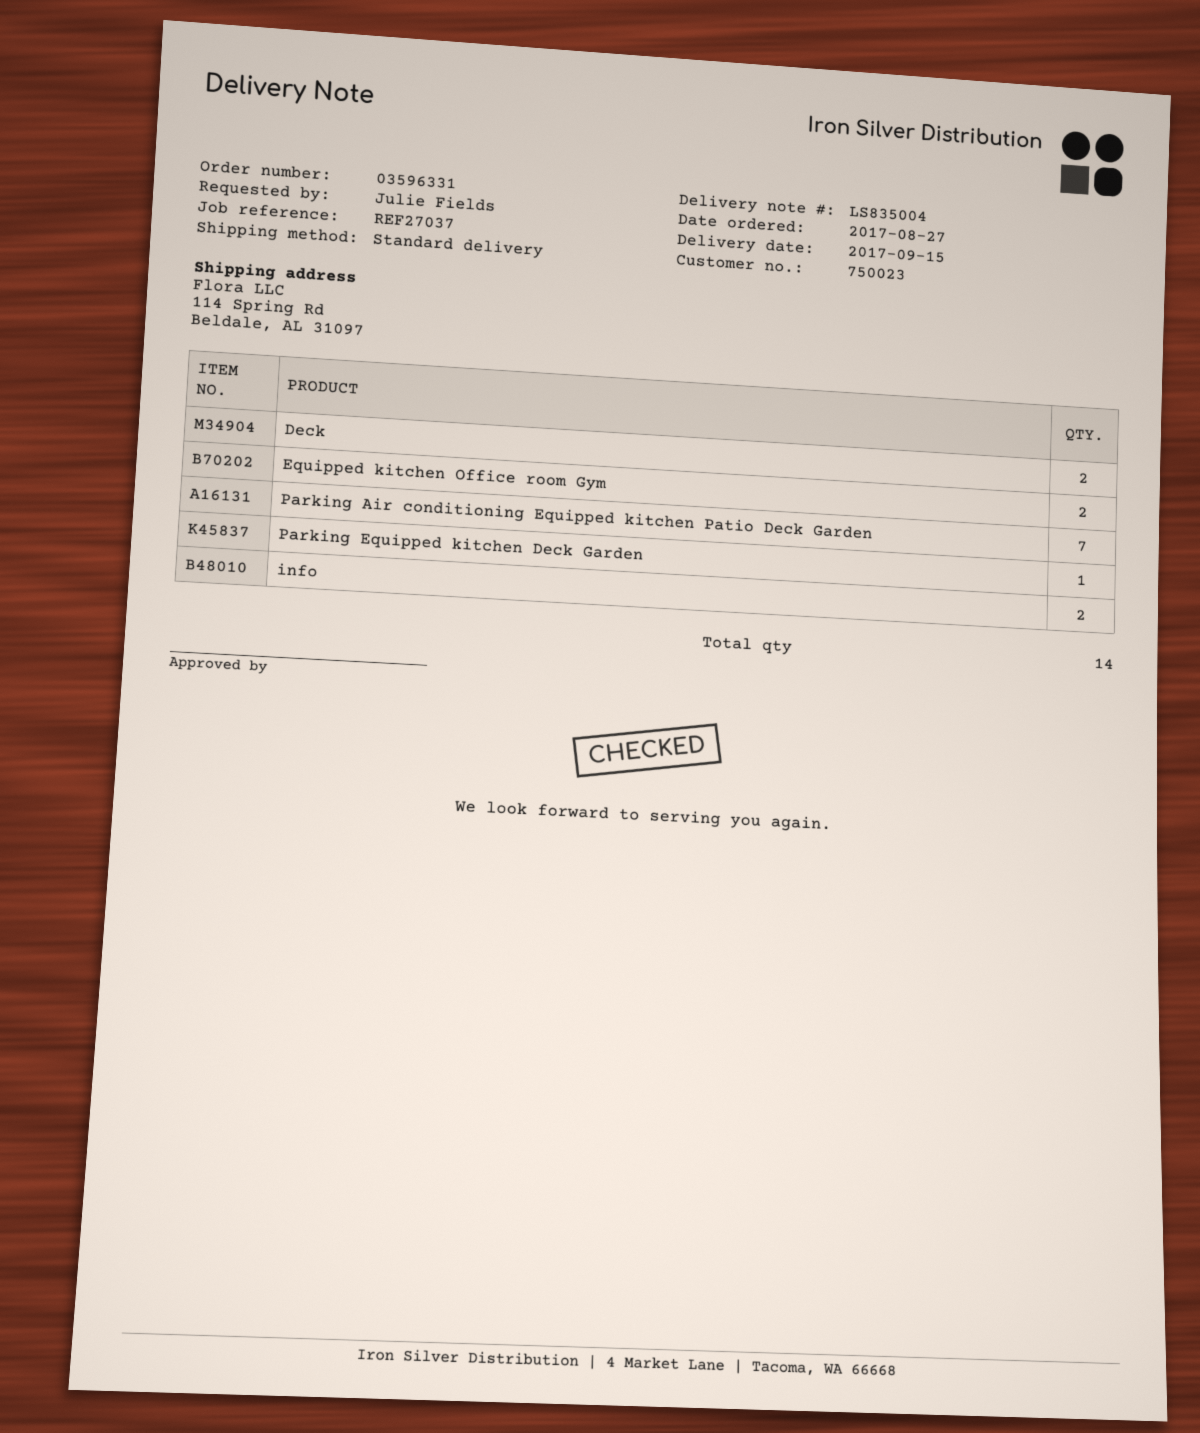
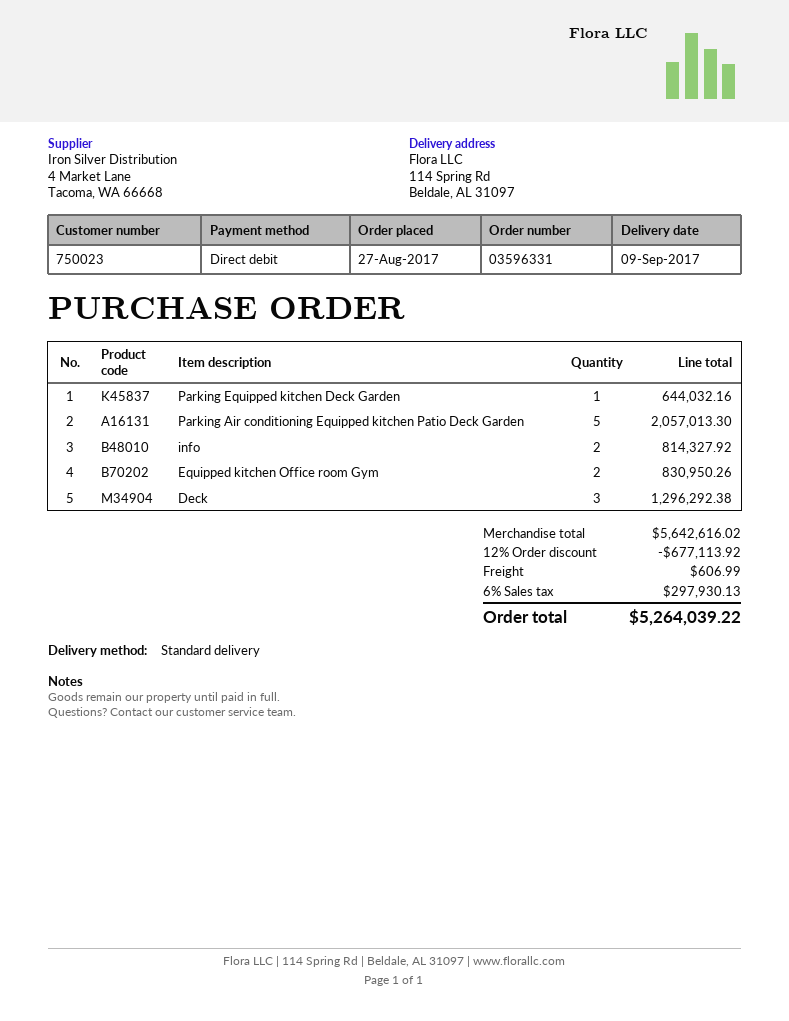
delivery date: 2017-09-15 -> 2017-09-09
Deck: 2 -> 3
Parking Air conditioning Equipped kitchen Patio Deck Garden: 7 -> 5

